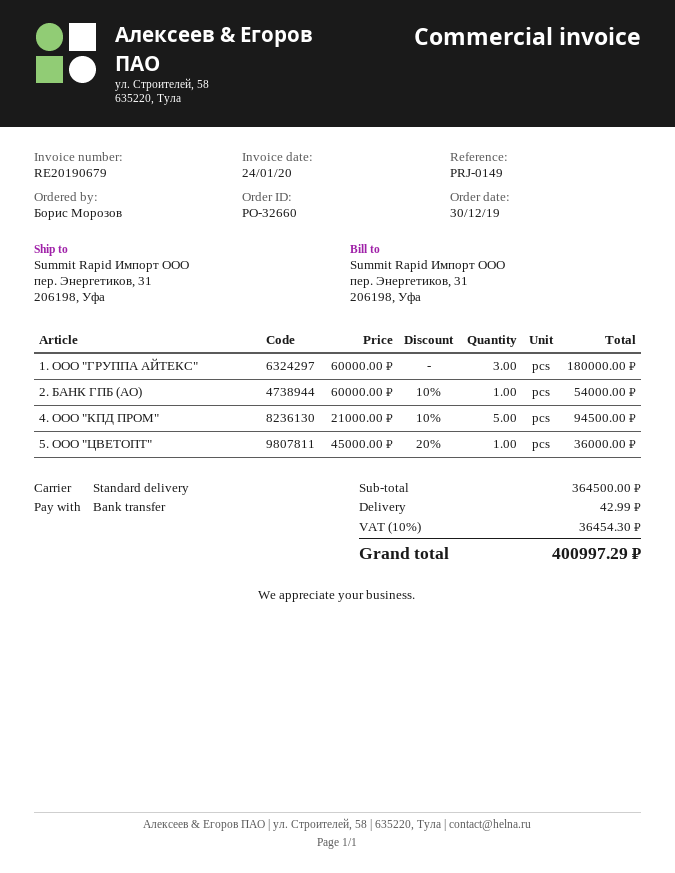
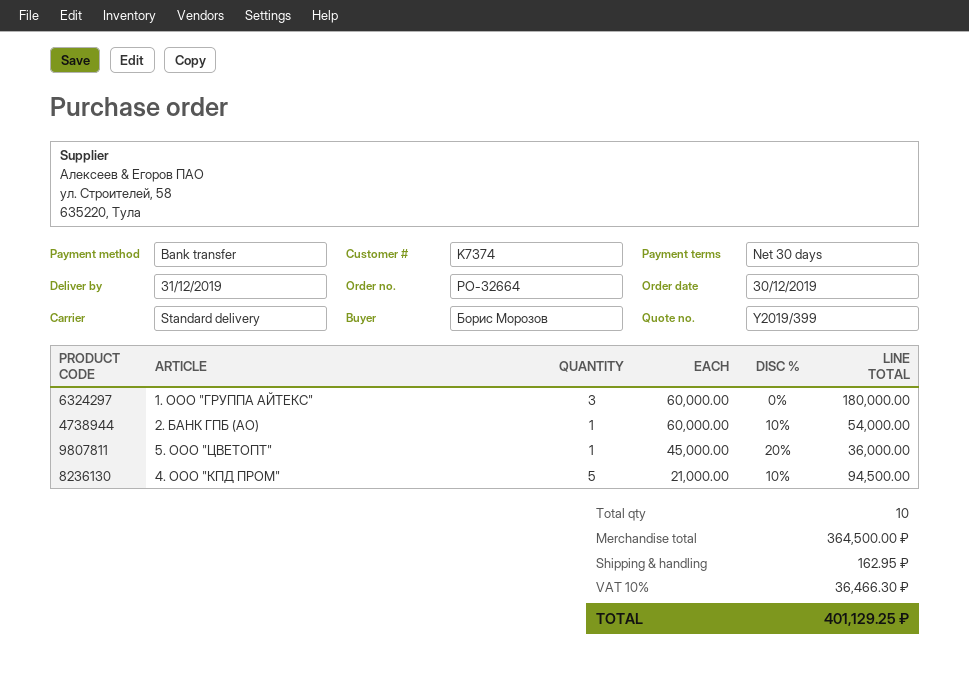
order number: PO-32660 -> PO-32664
shipping: 42.99 -> 162.95
tax: 10% = 36454.30 -> 10% = 36466.30
total: 400997.29 -> 401129.25

